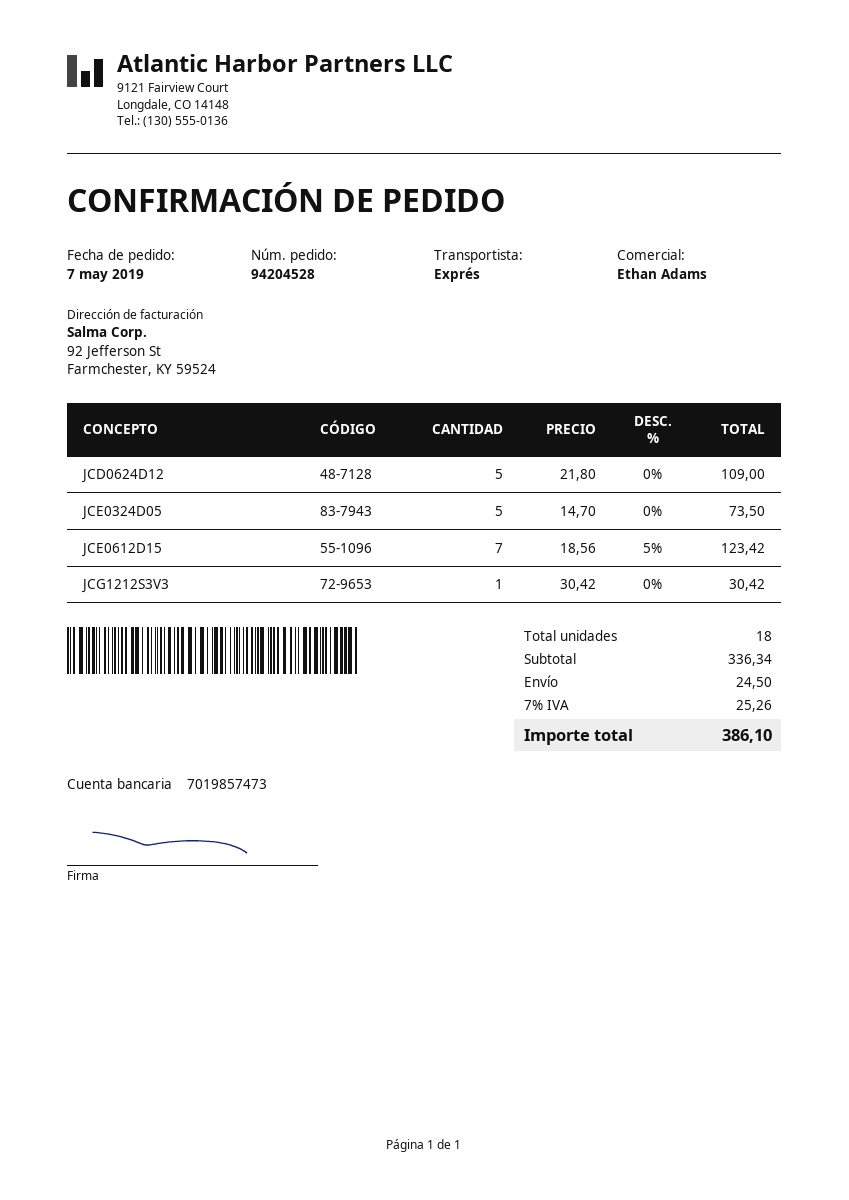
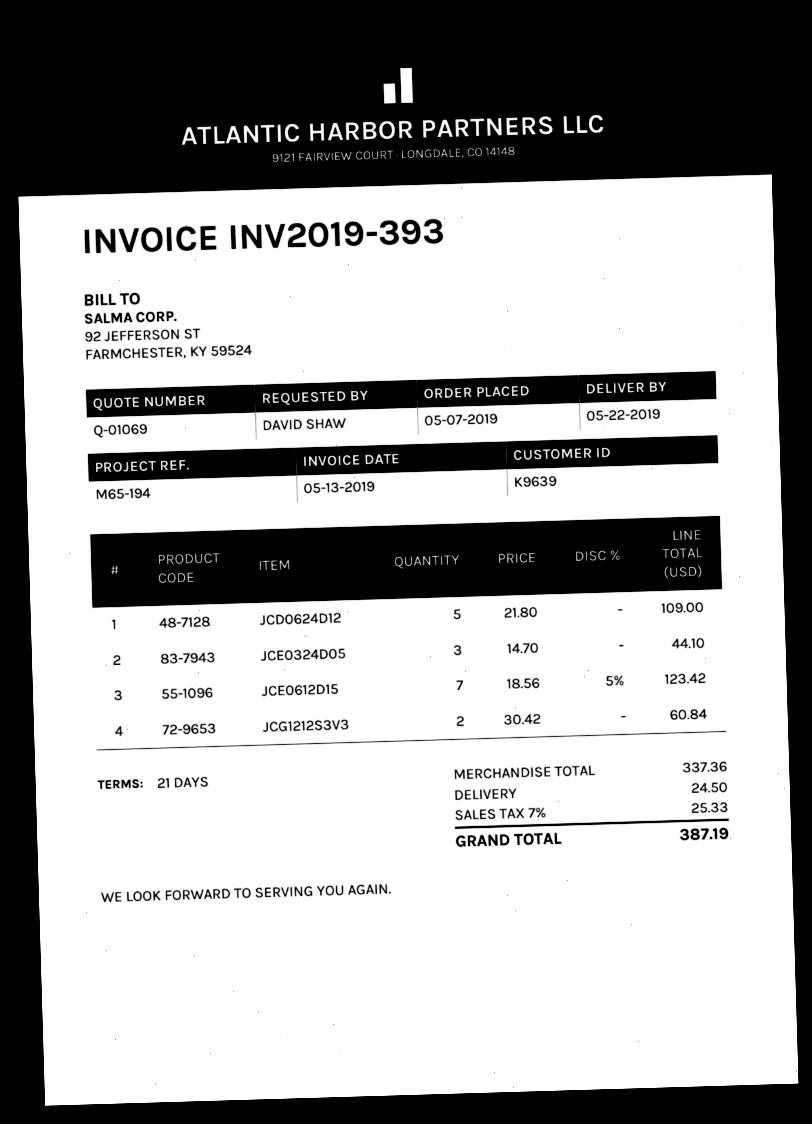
JCE0324D05: 5 x 14.70 = 73.50 -> 3 x 14.70 = 44.10
JCG1212S3V3: 1 x 30.42 = 30.42 -> 2 x 30.42 = 60.84
subtotal: 336.34 -> 337.36
tax: 7% = 25.26 -> 7% = 25.33
total: 386.10 -> 387.19

